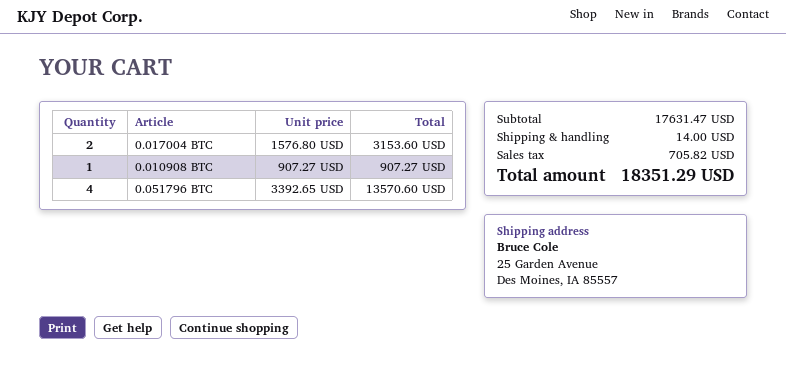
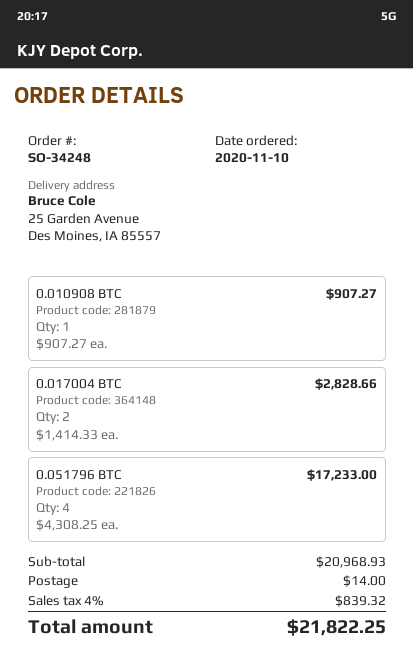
0.017004 BTC: 2 x 1576.80 = 3153.60 -> 2 x 1414.33 = 2828.66
0.051796 BTC: 4 x 3392.65 = 13570.60 -> 4 x 4308.25 = 17233.00
subtotal: 17631.47 -> 20968.93
tax: 705.82 -> 839.32
total: 18351.29 -> 21822.25

